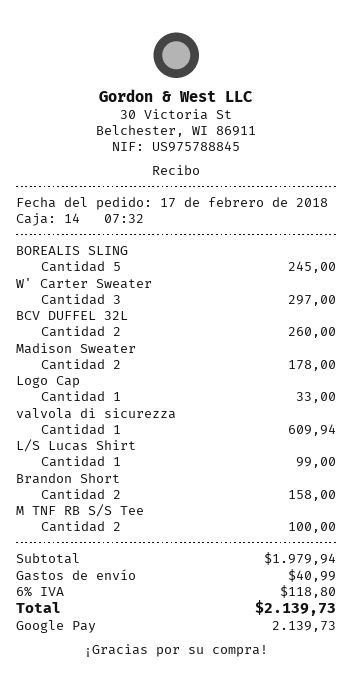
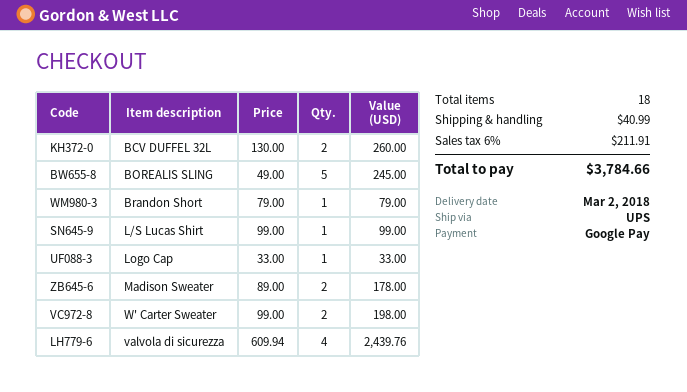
W' Carter Sweater: 3 for 297.00 -> 2 for 198.00
valvola di sicurezza: 1 for 609.94 -> 4 for 2439.76
Brandon Short: 2 for 158.00 -> 1 for 79.00
M TNF RB S/S Tee: 2 for 100.00 -> none
tax: 6% = 118.80 -> 6% = 211.91
total: 2139.73 -> 3784.66

